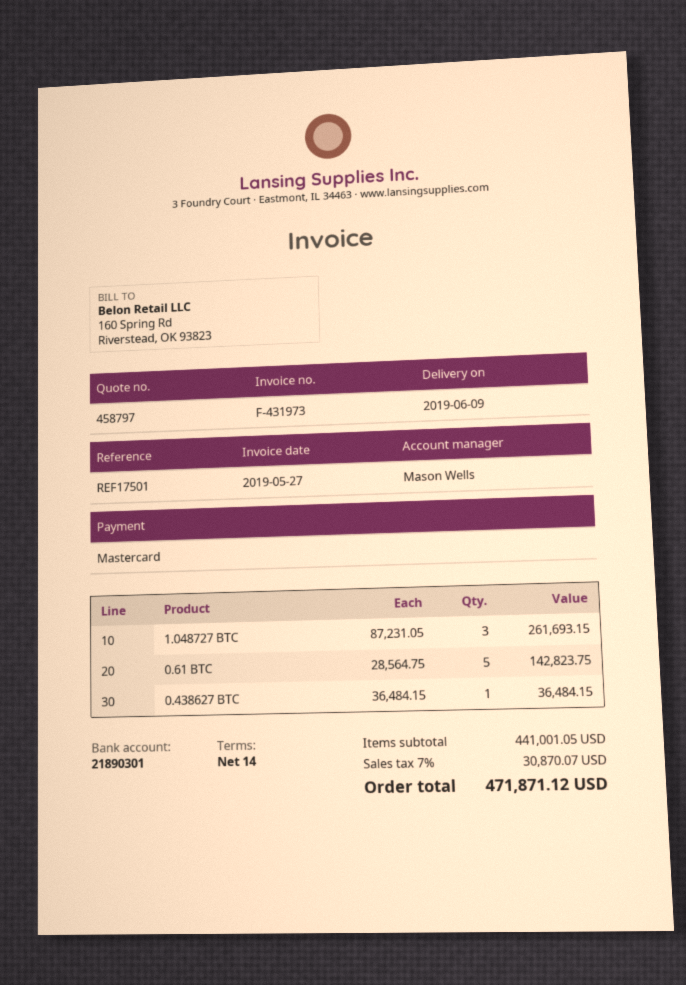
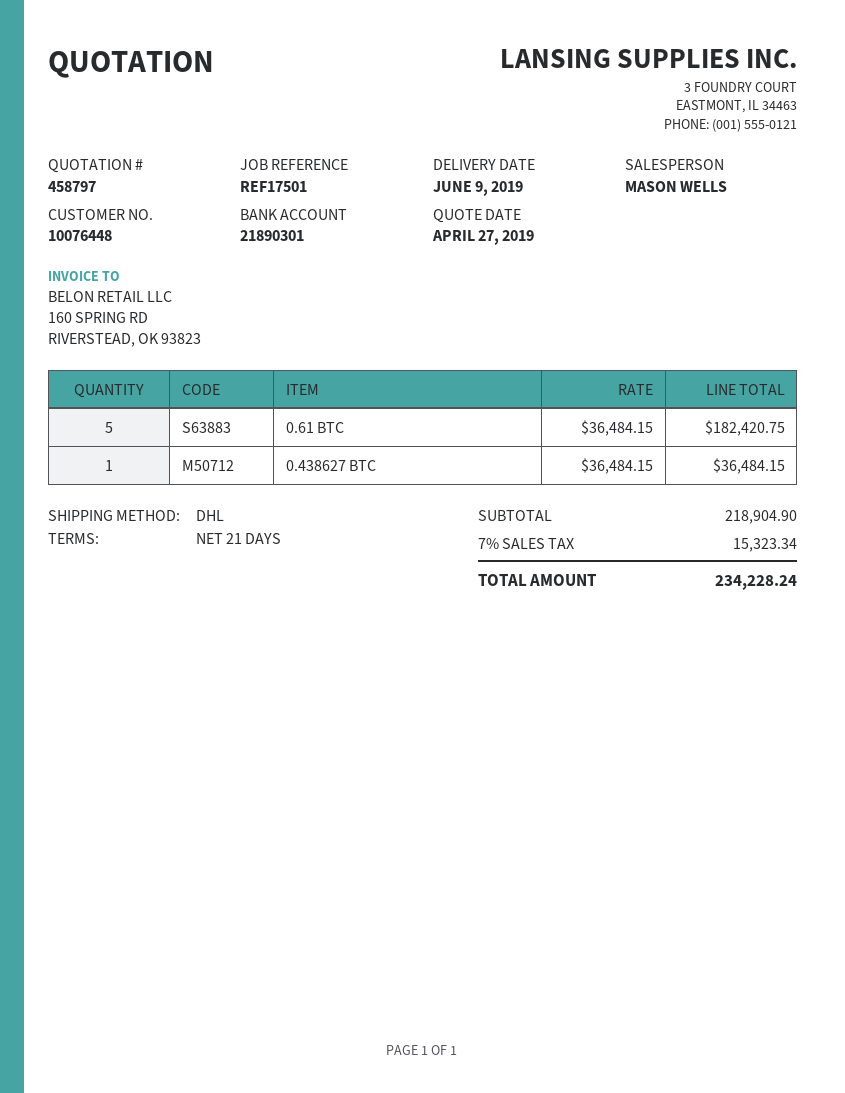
payment terms: 14 days -> 21 days
1.048727 BTC: 3 x 87231.05 = 261693.15 -> none
0.61 BTC: 5 x 28564.75 = 142823.75 -> 5 x 36484.15 = 182420.75
subtotal: 441001.05 -> 218904.90
tax: 7% = 30870.07 -> 7% = 15323.34
total: 471871.12 -> 234228.24

